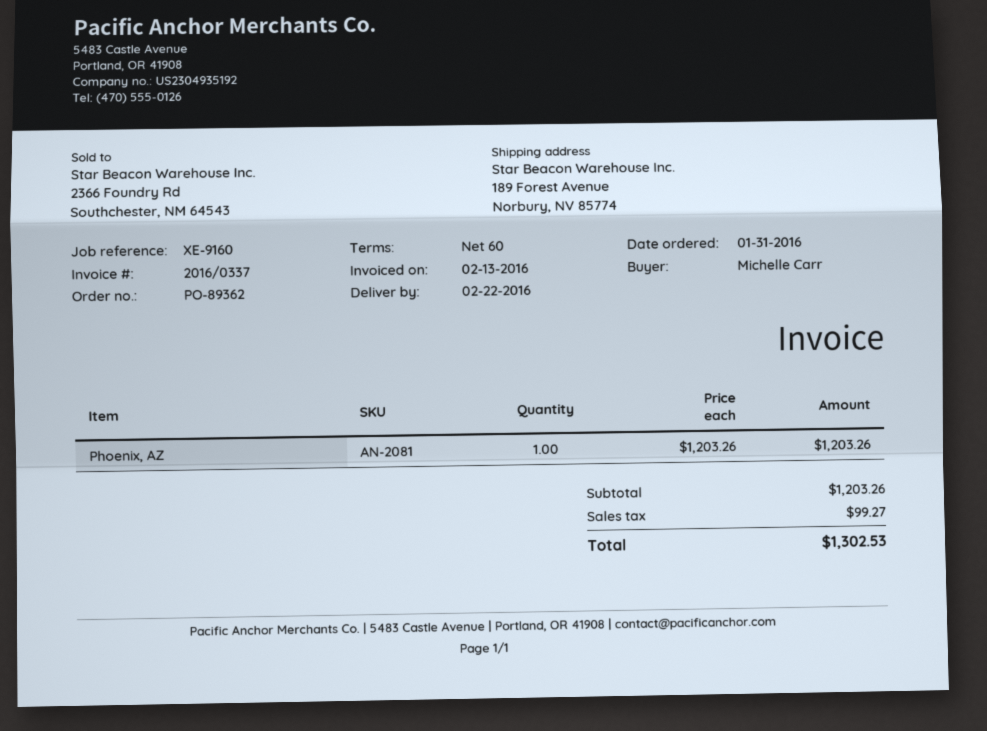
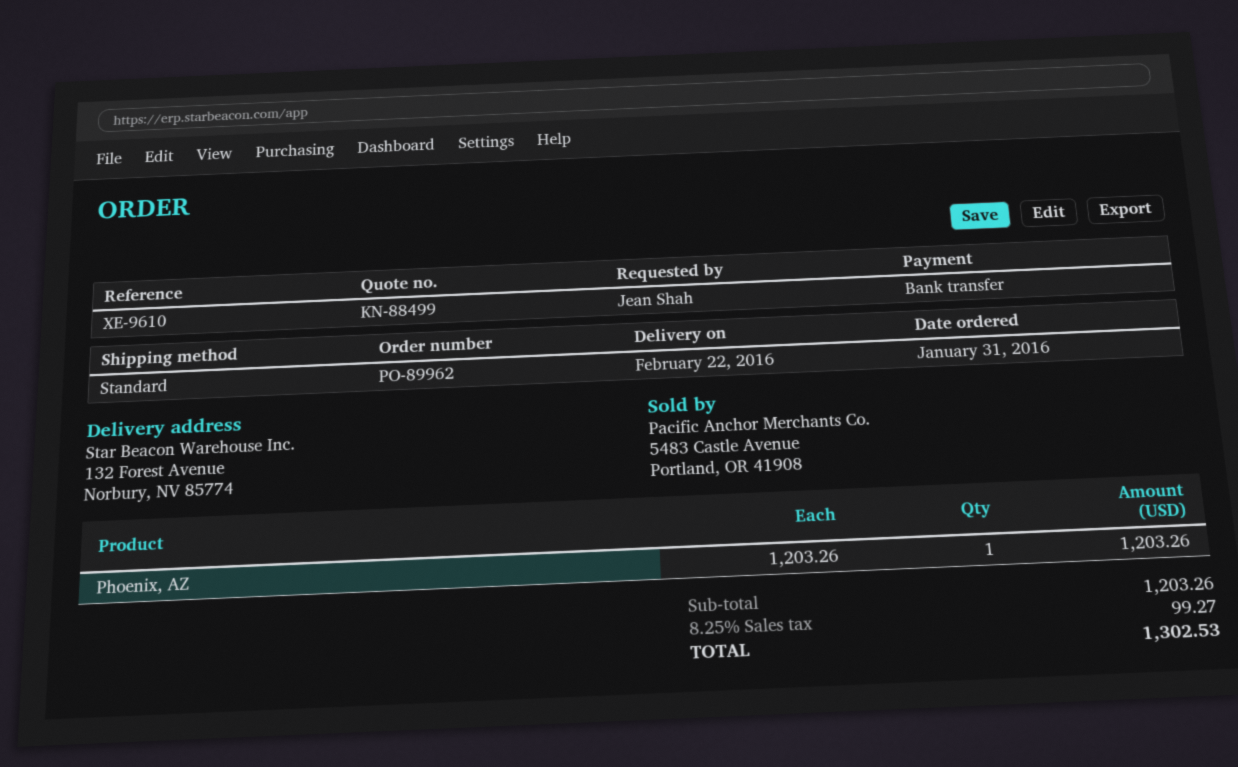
order number: PO-89362 -> PO-89962
reference: XE-9160 -> XE-9610
ordered by: Michelle Carr -> Jean Shah
ship to: 189 Forest Avenue, Norbury, NV 85774 -> 132 Forest Avenue, Norbury, NV 85774

